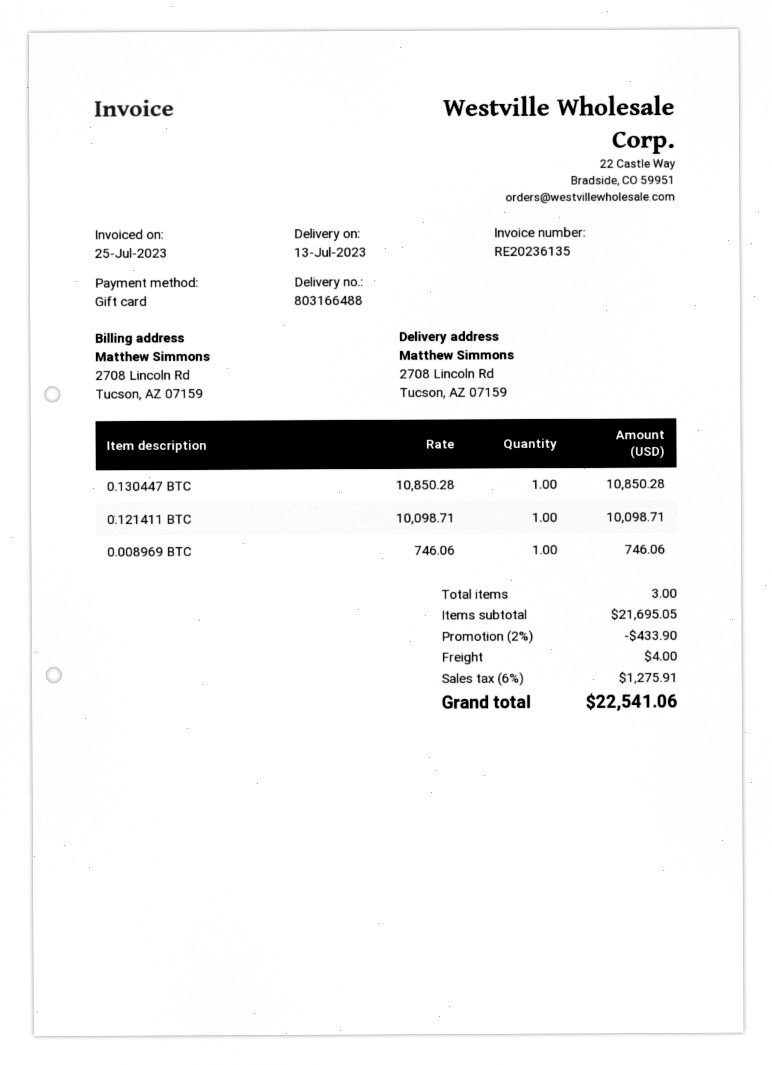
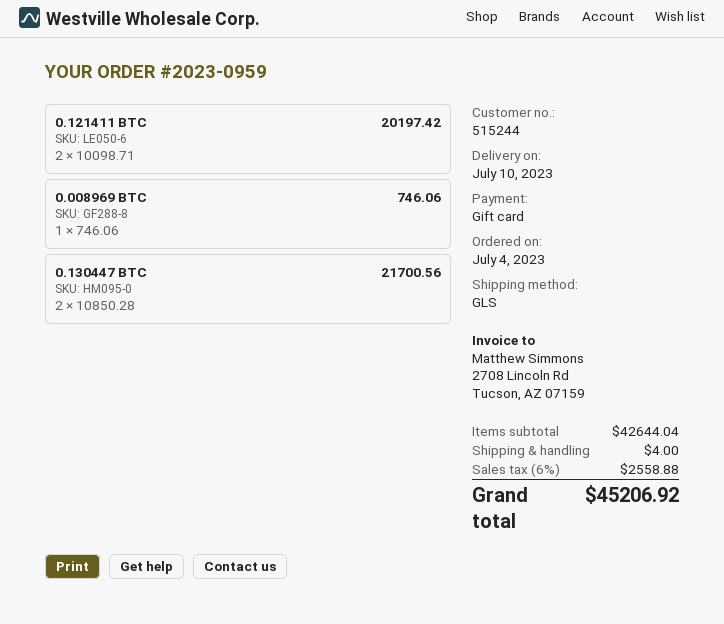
delivery date: 2023-07-13 -> 2023-07-10
0.130447 BTC: 1 x 10850.28 = 10850.28 -> 2 x 10850.28 = 21700.56
0.121411 BTC: 1 x 10098.71 = 10098.71 -> 2 x 10098.71 = 20197.42
subtotal: 21695.05 -> 42644.04
discount: 2% = 433.90 -> none
tax: 6% = 1275.91 -> 6% = 2558.88
total: 22541.06 -> 45206.92

